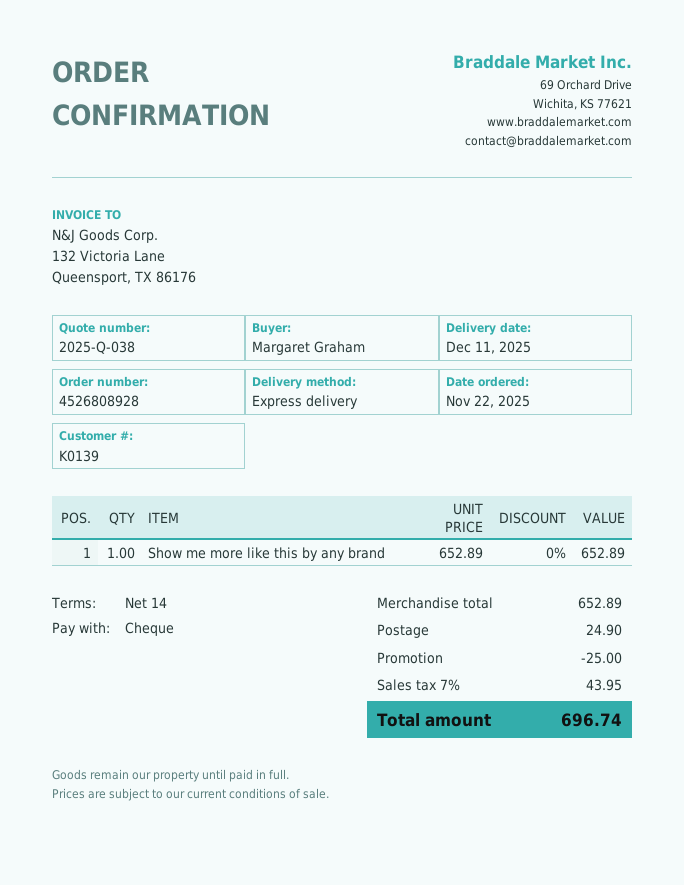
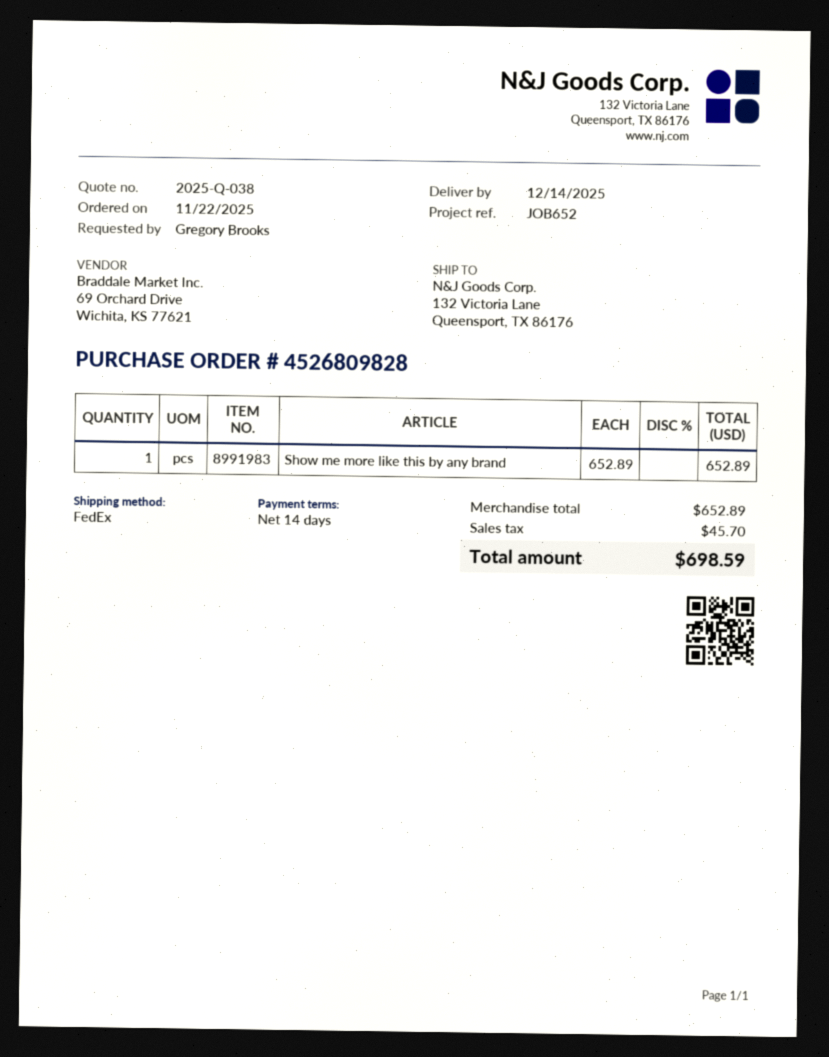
order number: 4526808928 -> 4526809828
delivery date: 2025-12-11 -> 2025-12-14
ordered by: Margaret Graham -> Gregory Brooks
shipping method: express -> FedEx
discount: 25.00 -> none
shipping: 24.90 -> none
tax: 43.95 -> 45.70
total: 696.74 -> 698.59

